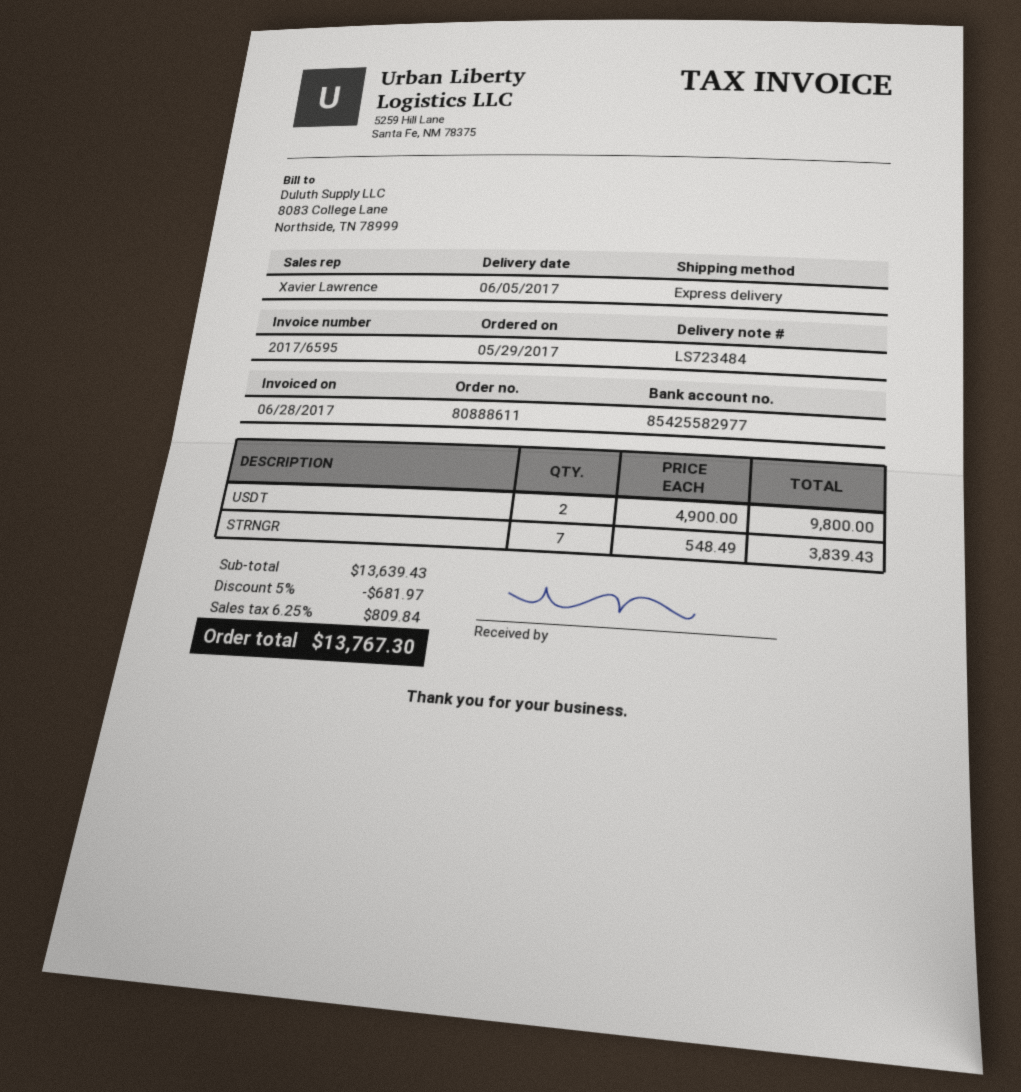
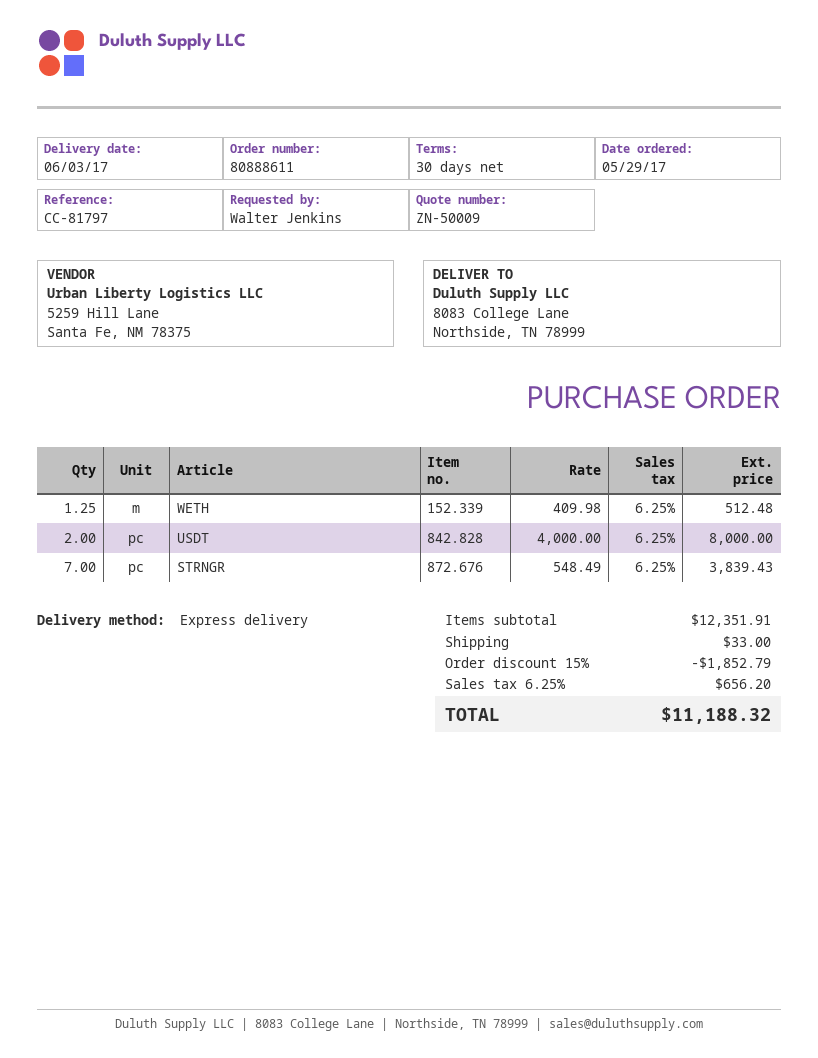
delivery date: 2017-06-05 -> 2017-06-03
USDT: 2 x 4900.00 = 9800.00 -> 2 x 4000.00 = 8000.00
WETH: none -> 1.25 x 409.98 = 512.48
subtotal: 13639.43 -> 12351.91
discount: 5% = 681.97 -> 15% = 1852.79
shipping: none -> 33.00
tax: 6.25% = 809.84 -> 6.25% = 656.20
total: 13767.30 -> 11188.32

